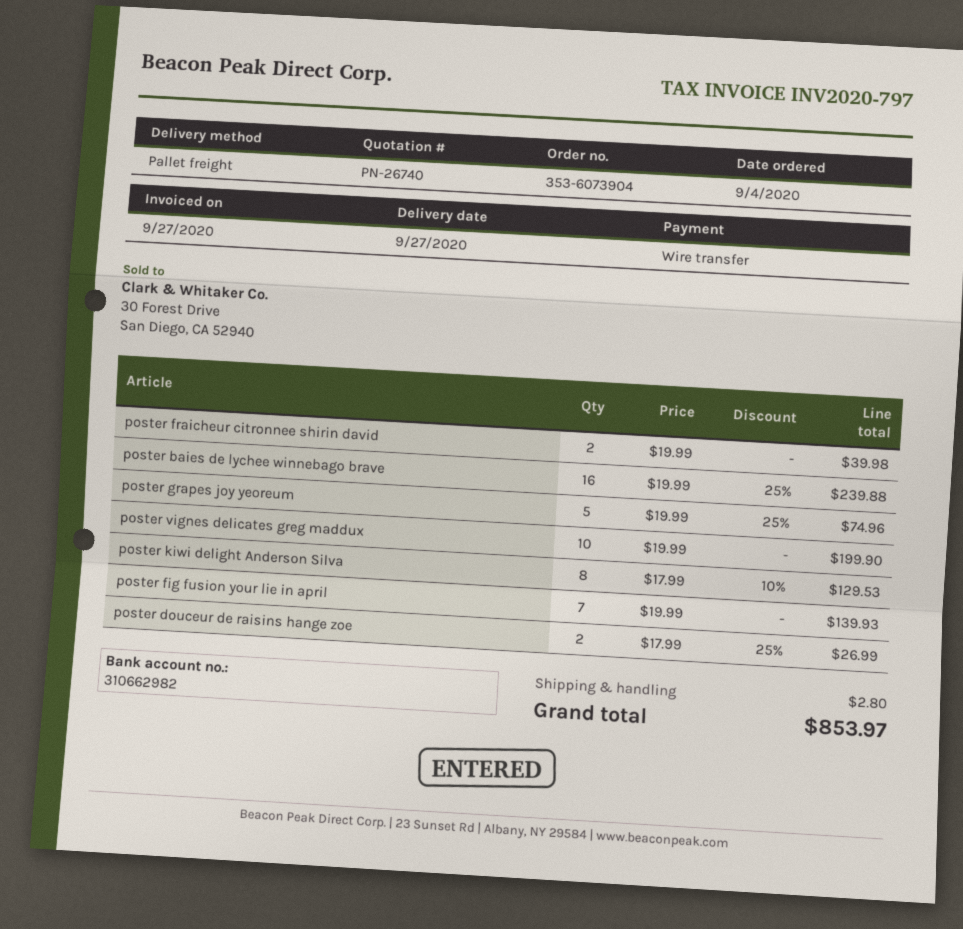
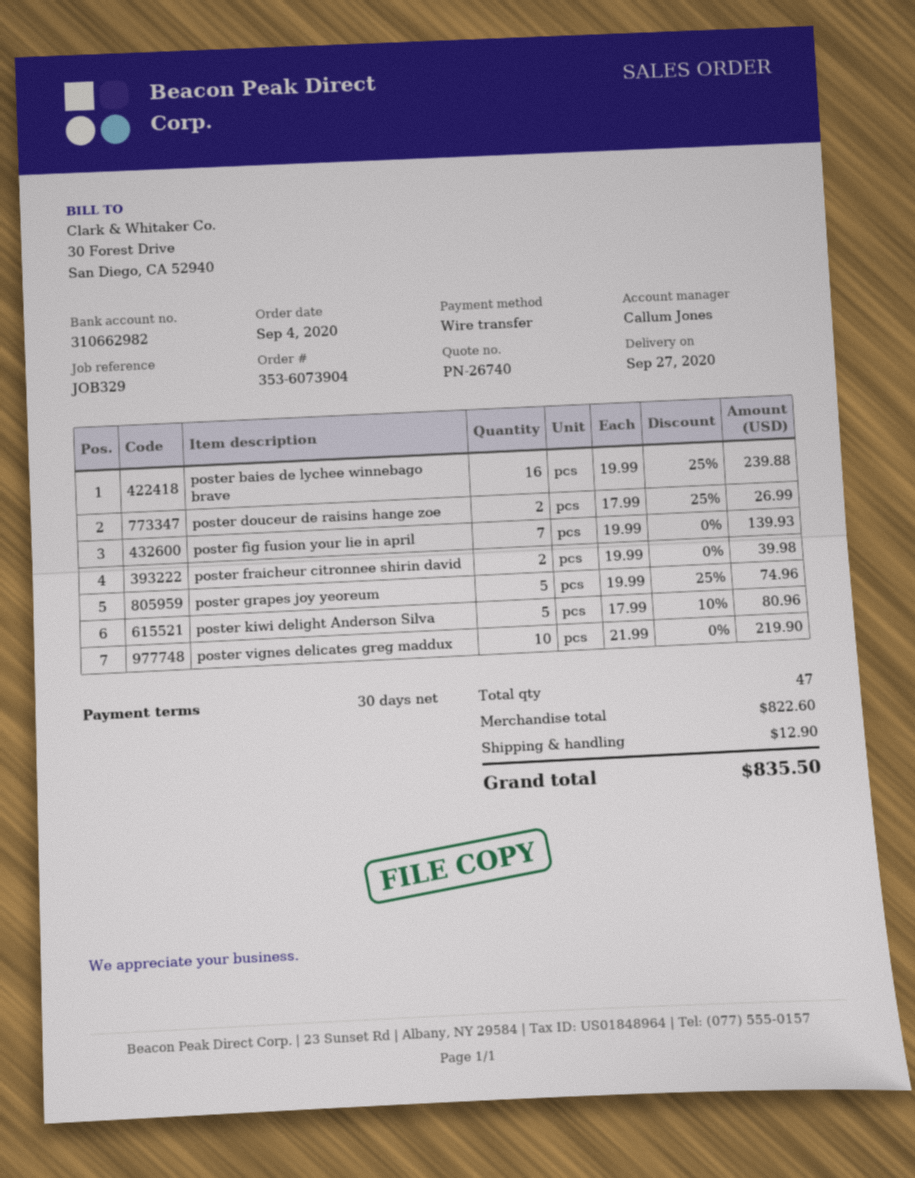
poster vignes delicates greg maddux: 10 x 19.99 = 199.90 -> 10 x 21.99 = 219.90
poster kiwi delight Anderson Silva: 8 x 17.99 - 10% = 129.53 -> 5 x 17.99 - 10% = 80.96
shipping: 2.80 -> 12.90
total: 853.97 -> 835.50

